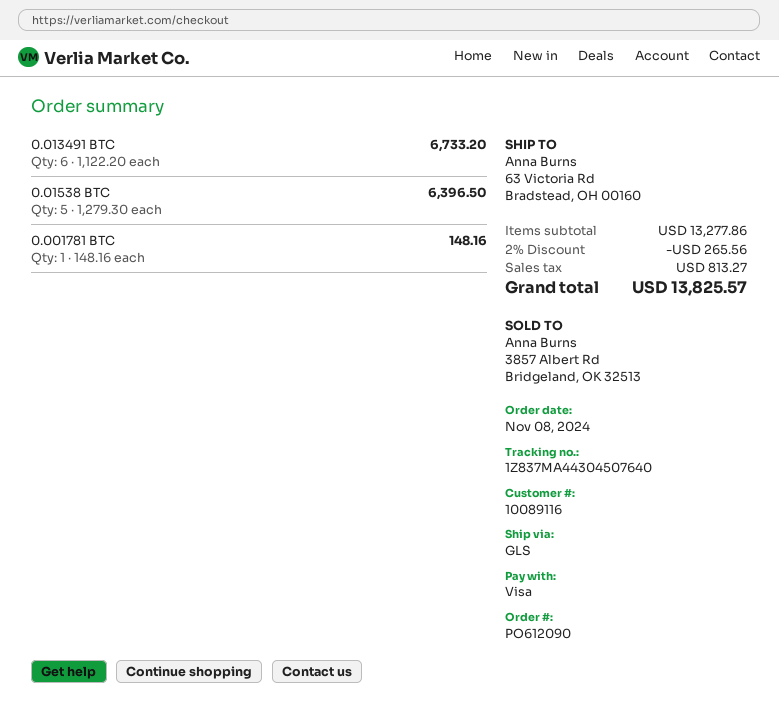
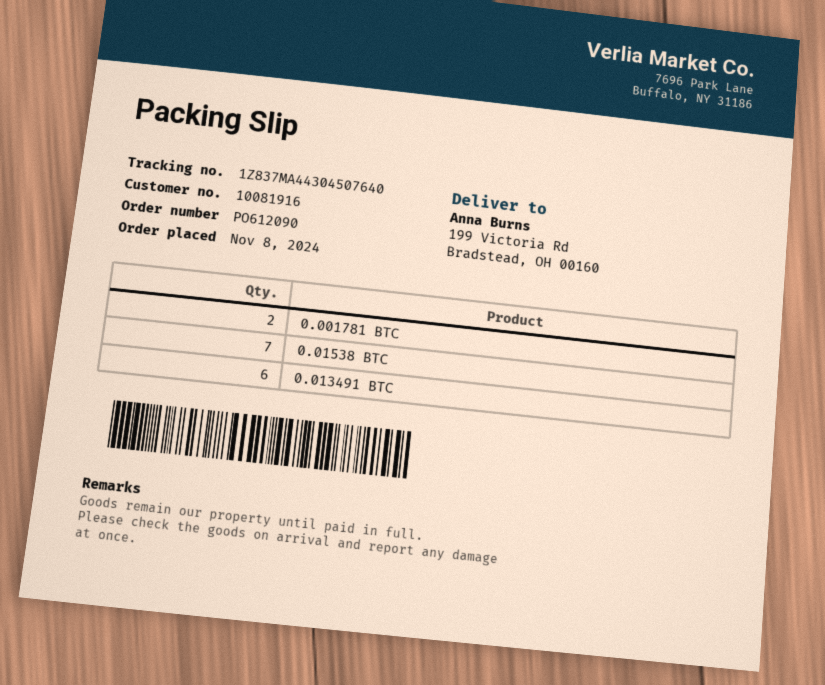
customer number: 10089116 -> 10081916
ship to: 63 Victoria Rd, Bradstead, OH 00160 -> 199 Victoria Rd, Bradstead, OH 00160
0.01538 BTC: 5 -> 7
0.001781 BTC: 1 -> 2

